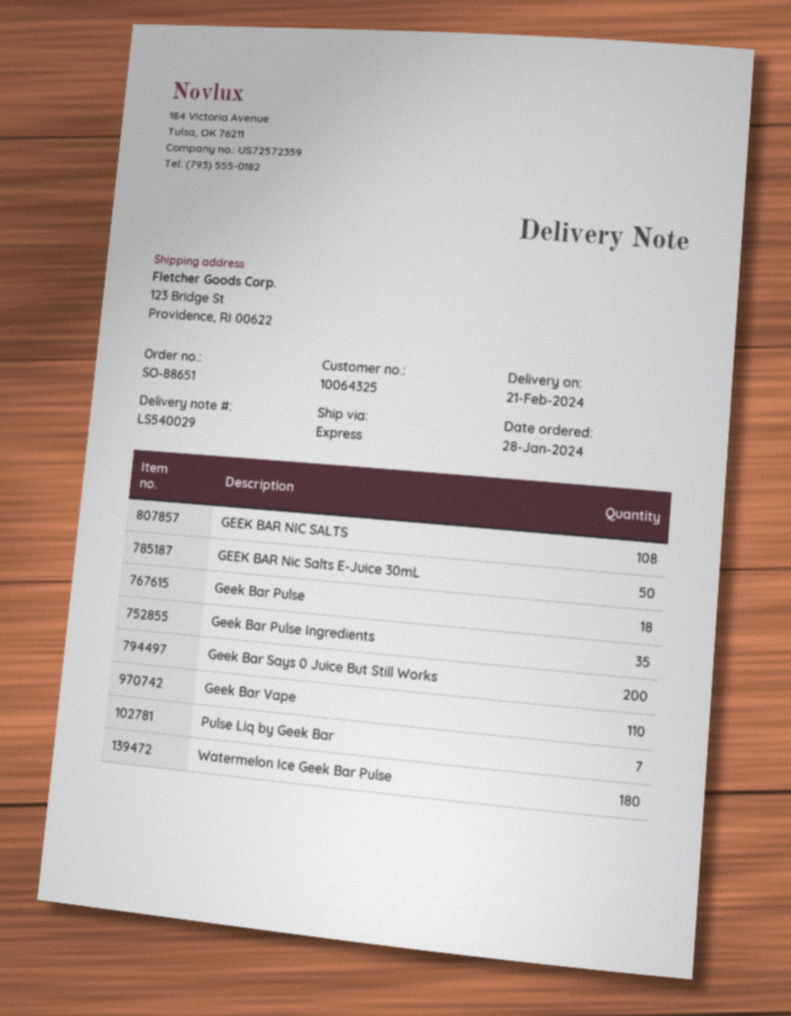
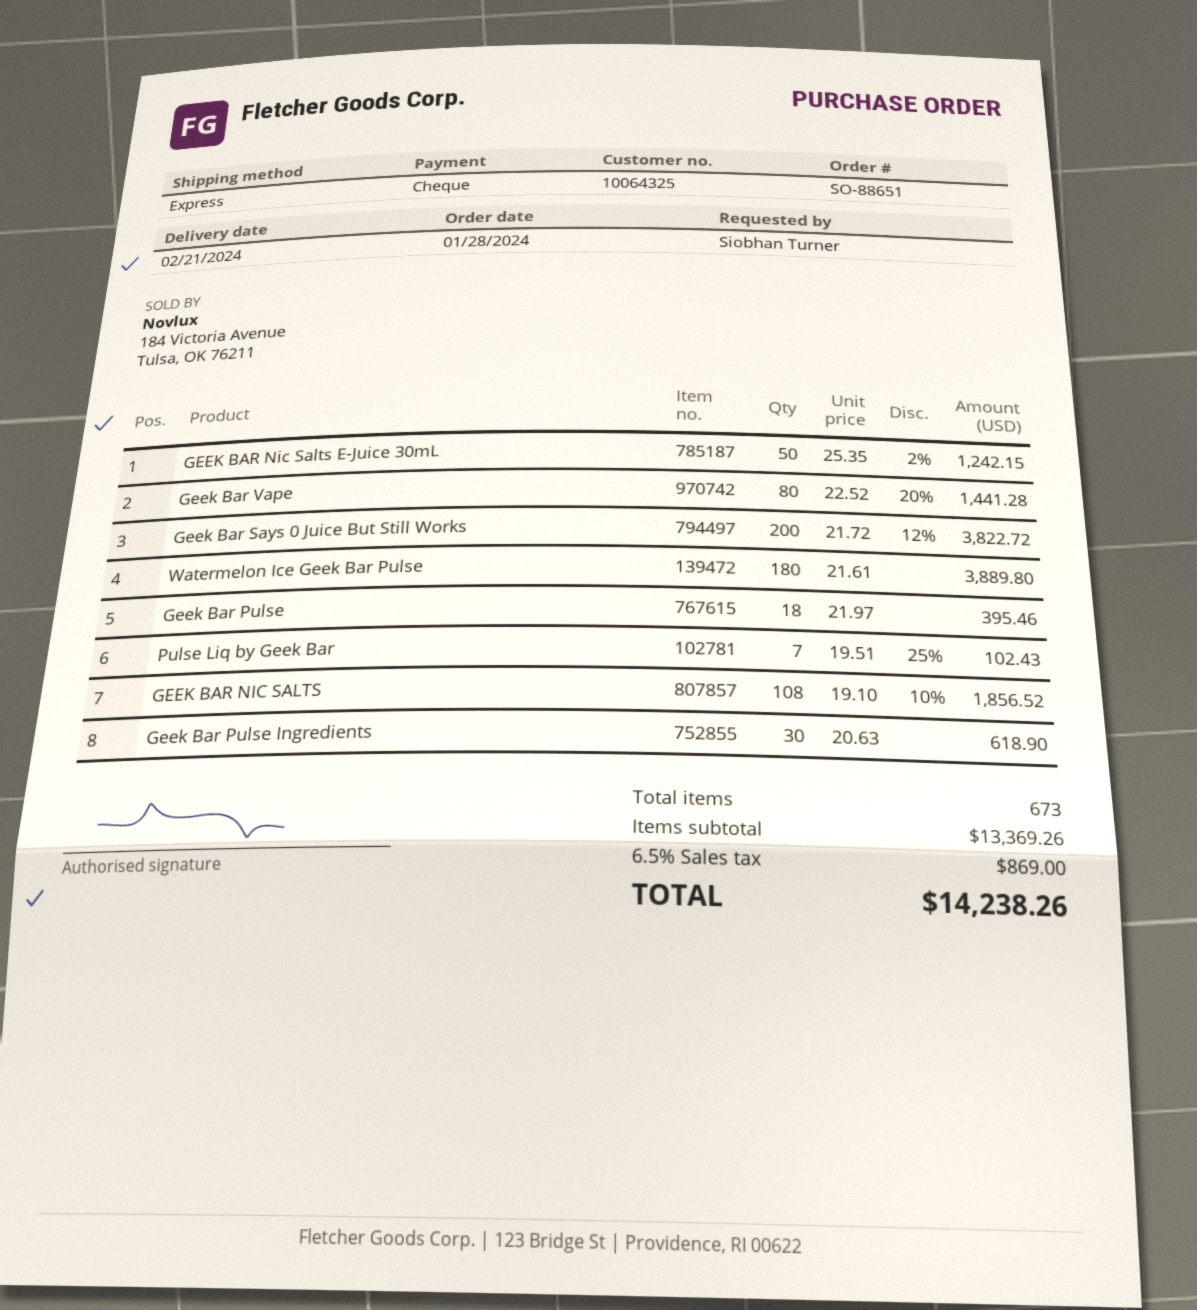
Geek Bar Pulse Ingredients: 35 -> 30
Geek Bar Vape: 110 -> 80

